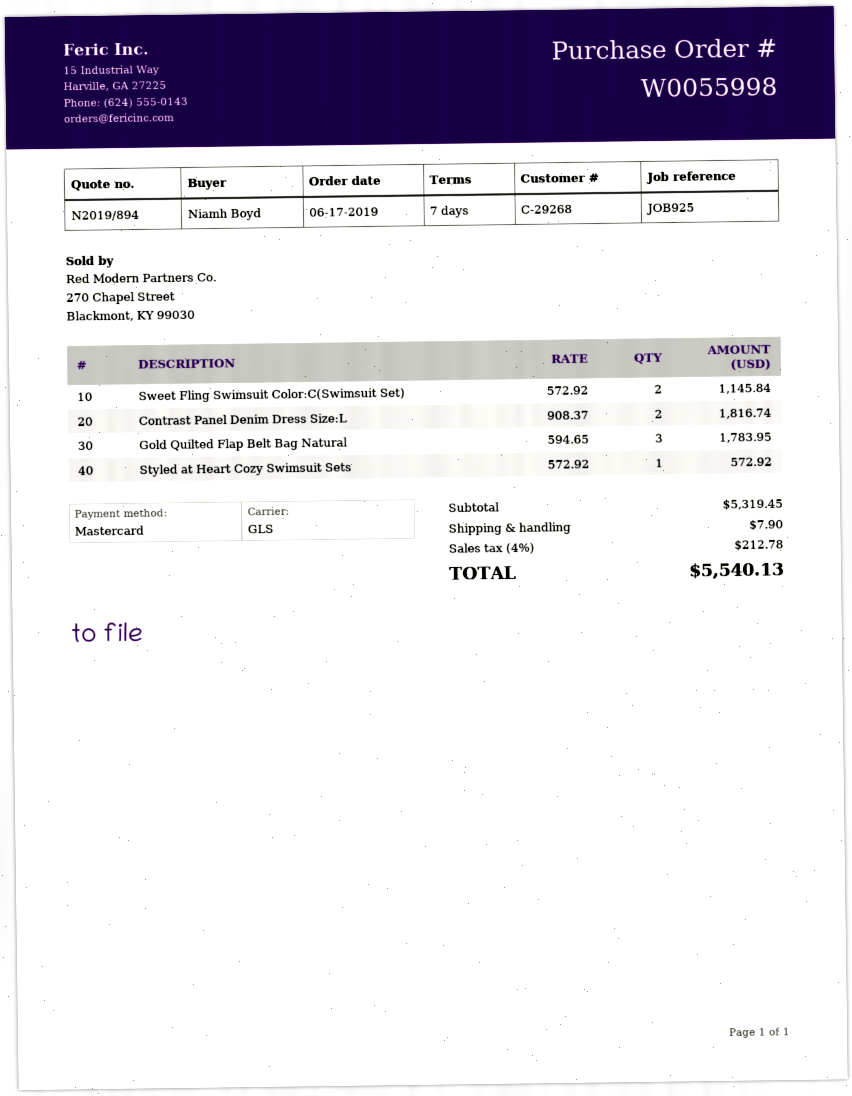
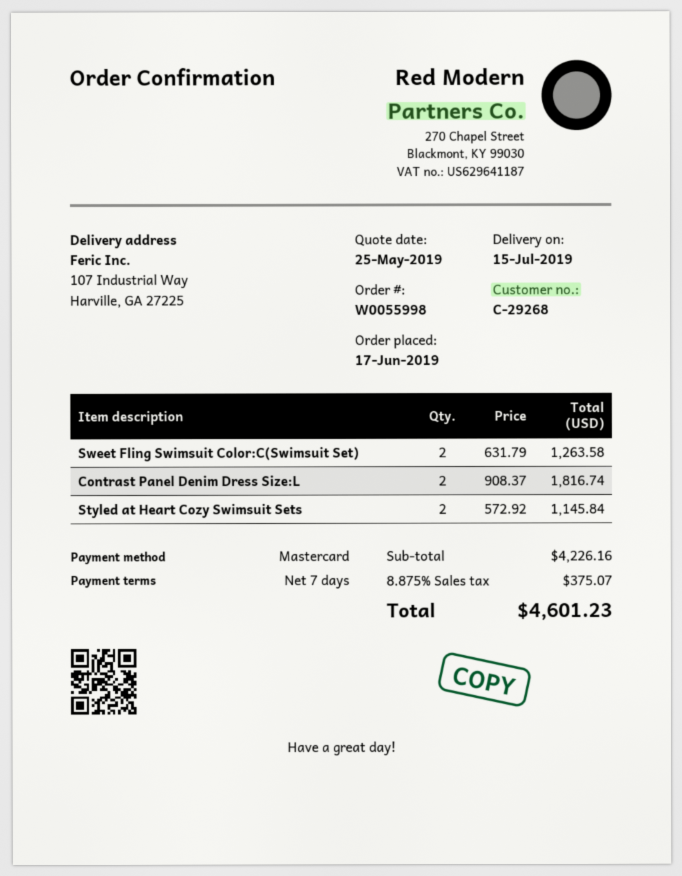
Sweet Fling Swimsuit Color:C(Swimsuit Set): 2 x 572.92 = 1145.84 -> 2 x 631.79 = 1263.58
Gold Quilted Flap Belt Bag Natural: 3 x 594.65 = 1783.95 -> none
Styled at Heart Cozy Swimsuit Sets: 1 x 572.92 = 572.92 -> 2 x 572.92 = 1145.84
subtotal: 5319.45 -> 4226.16
shipping: 7.90 -> none
tax: 4% = 212.78 -> 8.875% = 375.07
total: 5540.13 -> 4601.23

